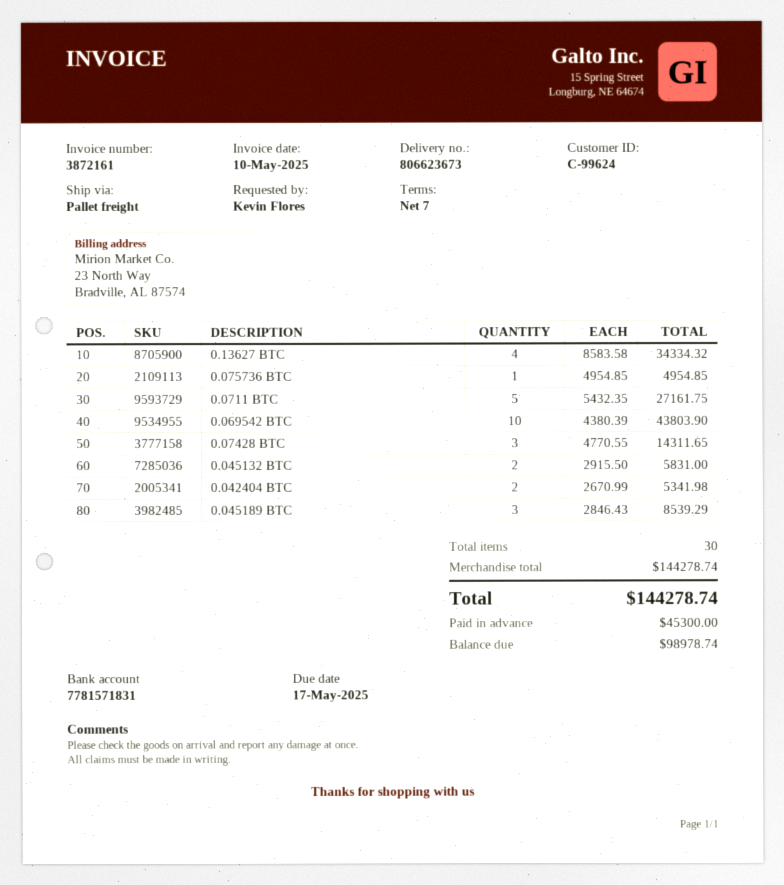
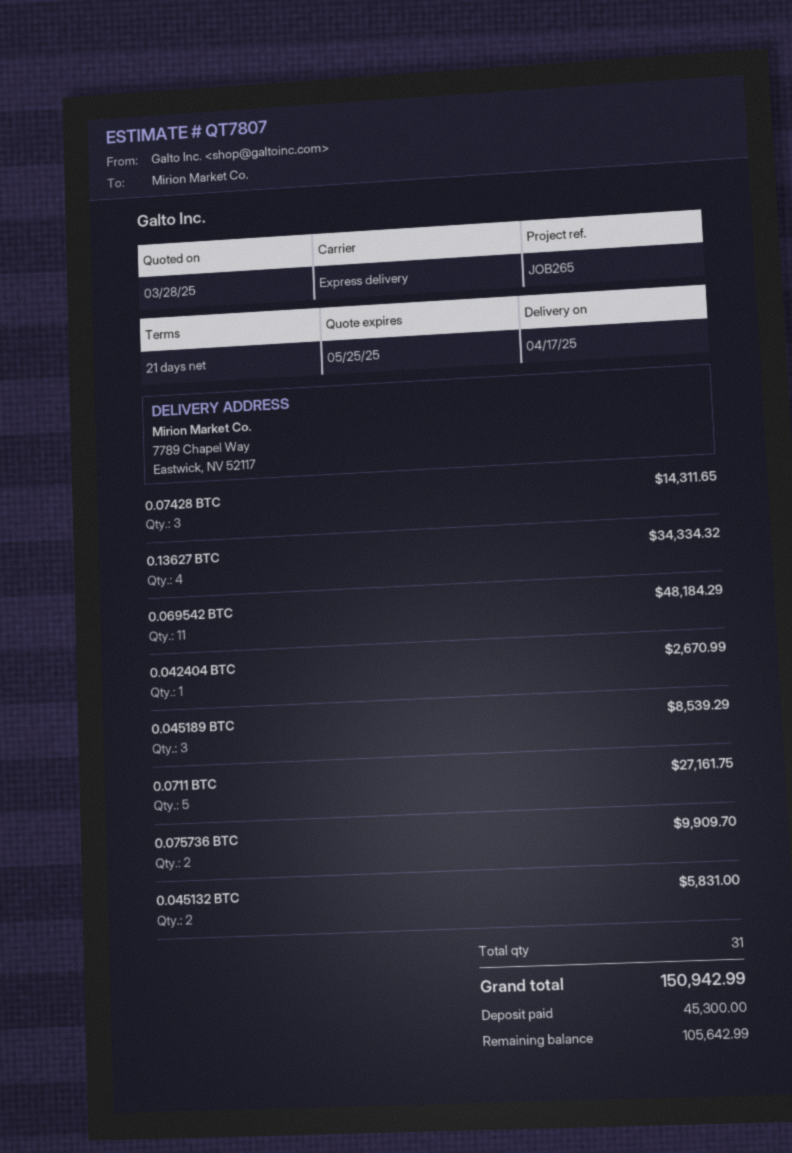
payment terms: 7 days -> 21 days
shipping method: pallet freight -> express
0.075736 BTC: 1 for 4954.85 -> 2 for 9909.70
0.069542 BTC: 10 for 43803.90 -> 11 for 48184.29
0.042404 BTC: 2 for 5341.98 -> 1 for 2670.99
total quantity: 30 -> 31
total: 144278.74 -> 150942.99
balance: 98978.74 -> 105642.99

